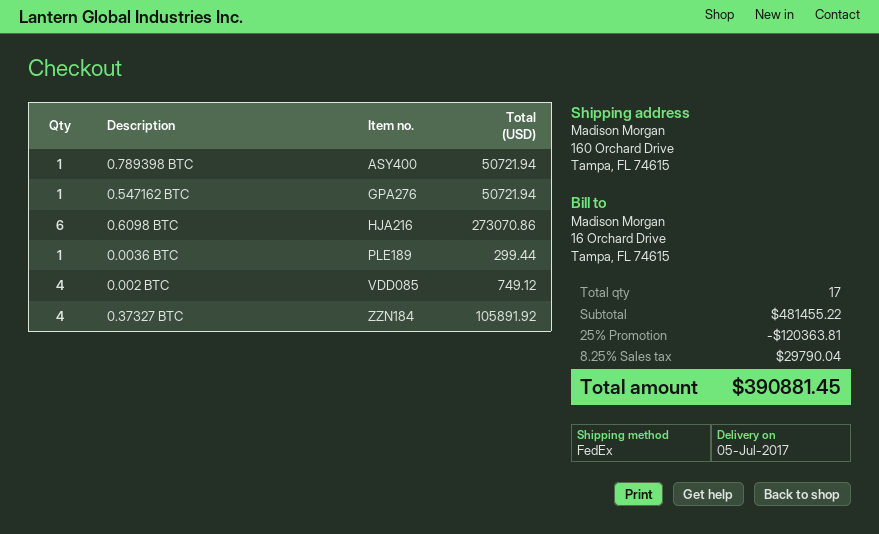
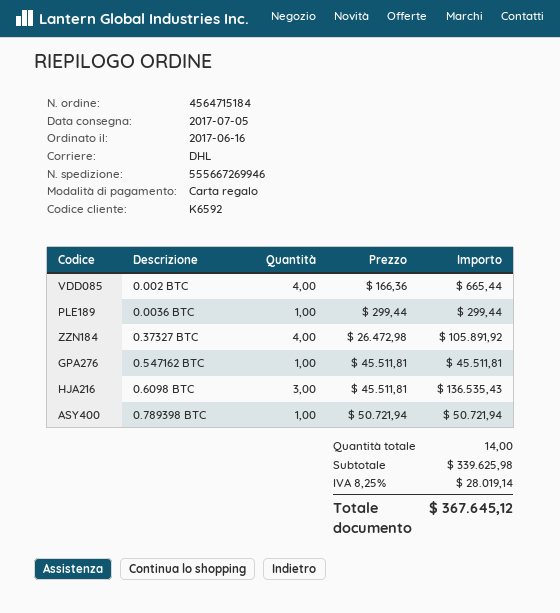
shipping method: FedEx -> DHL
0.547162 BTC: 1 for 50721.94 -> 1 for 45511.81
0.6098 BTC: 6 for 273070.86 -> 3 for 136535.43
0.002 BTC: 4 for 749.12 -> 4 for 665.44
total quantity: 17 -> 14
subtotal: 481455.22 -> 339625.98
discount: 25% = 120363.81 -> none
tax: 8.25% = 29790.04 -> 8.25% = 28019.14
total: 390881.45 -> 367645.12

